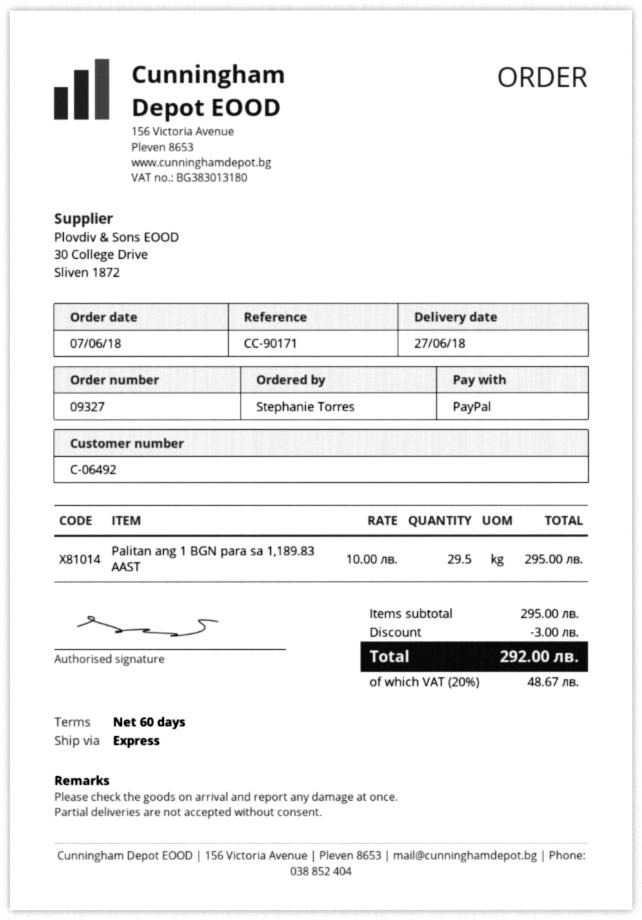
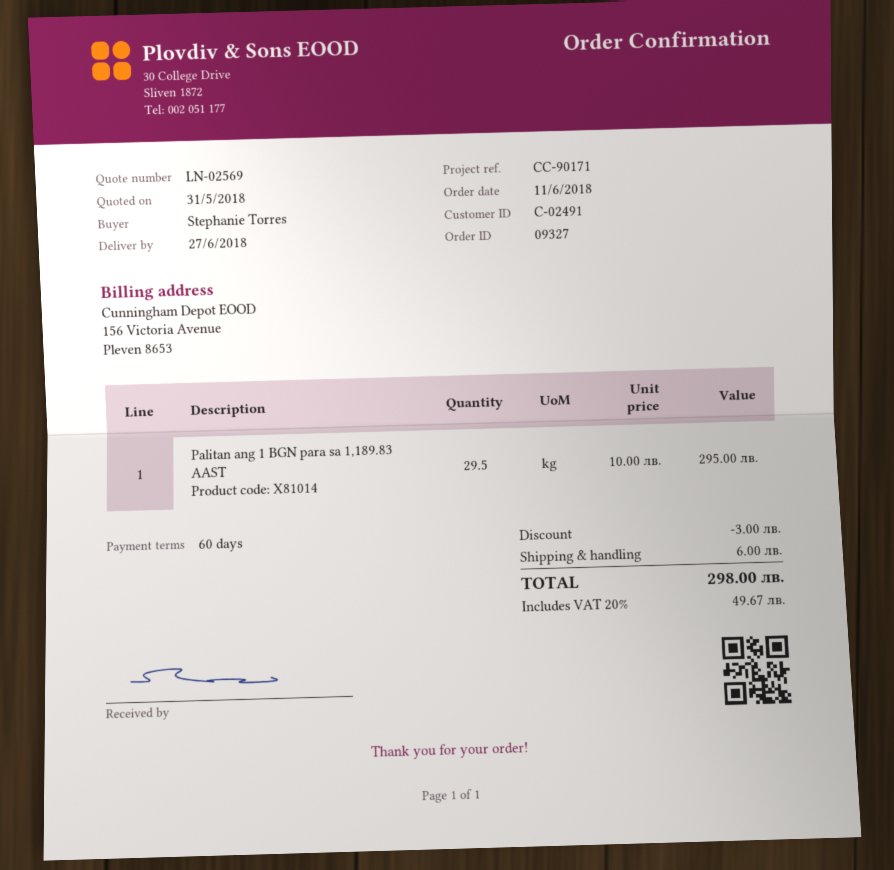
order date: 2018-06-07 -> 2018-06-11
customer number: C-06492 -> C-02491
shipping: none -> 6.00
tax: 20% = 48.67 -> 20% = 49.67
total: 292.00 -> 298.00

